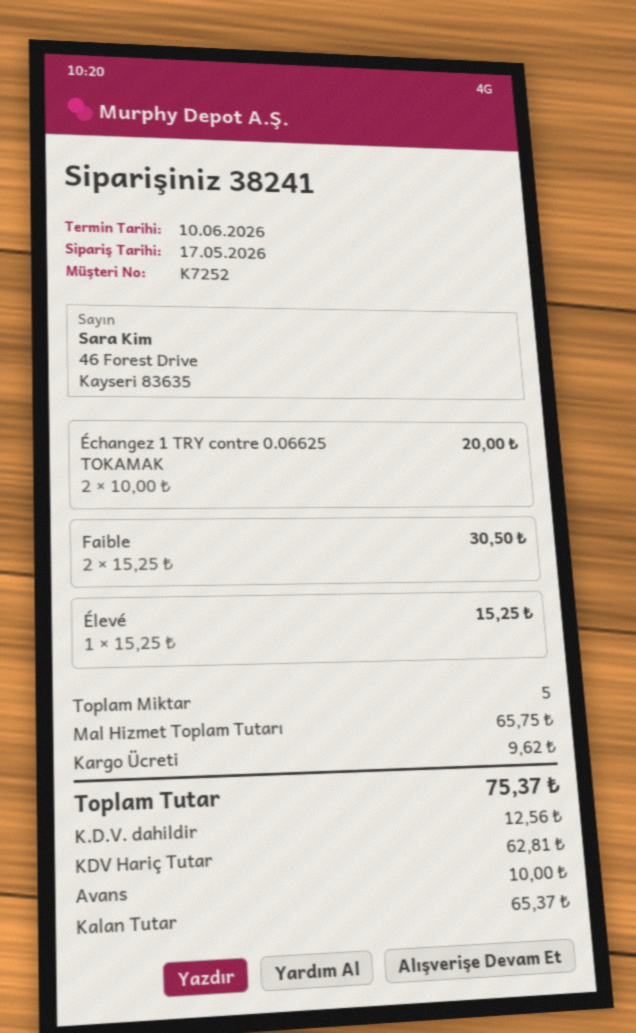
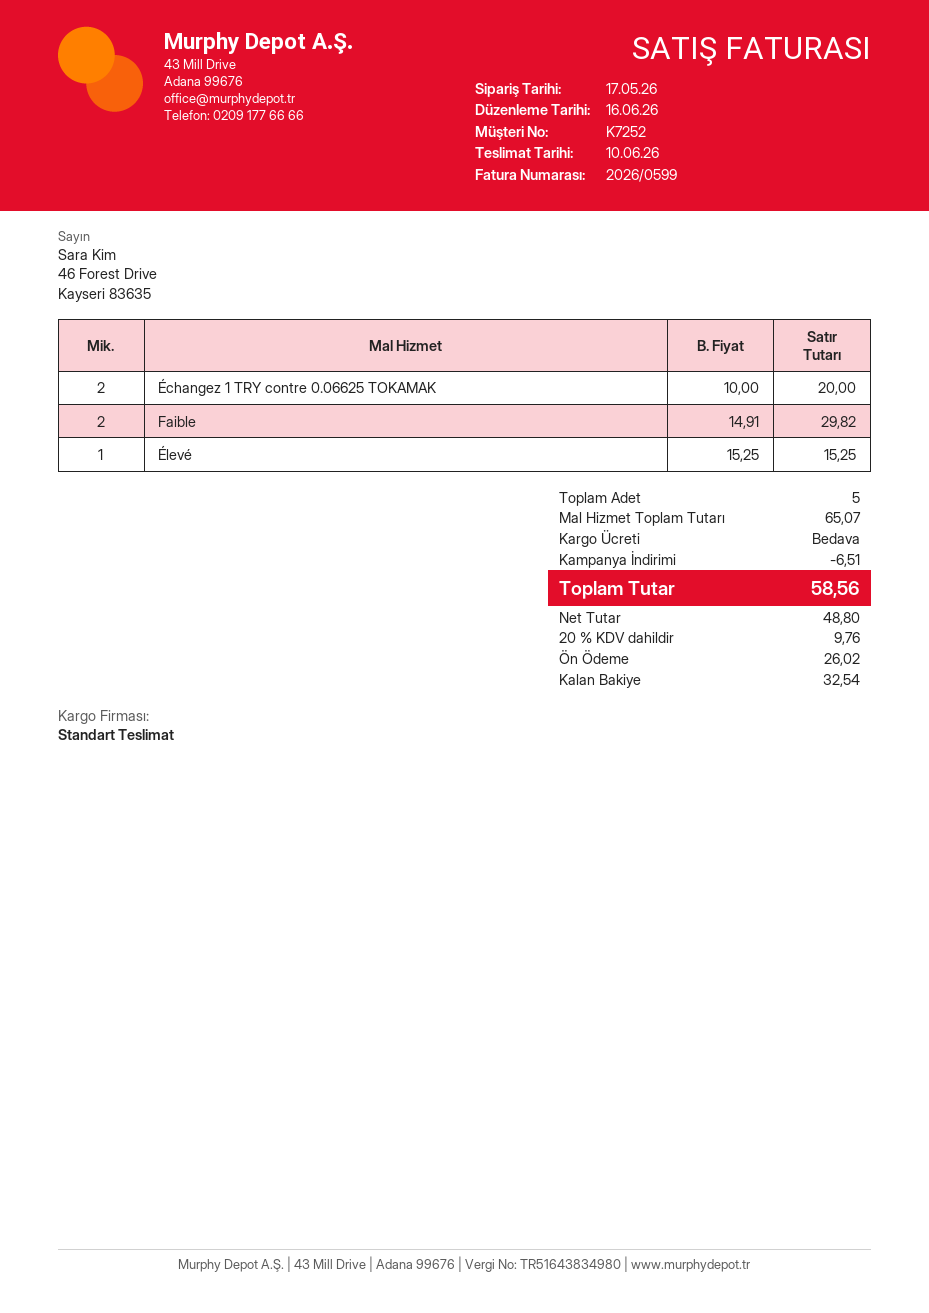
Faible: 2 x 15.25 = 30.50 -> 2 x 14.91 = 29.82
subtotal: 65.75 -> 65.07
discount: none -> 6.51
shipping: 9.62 -> 0.00
net: 62.81 -> 48.80
tax: 12.56 -> 9.76
total: 75.37 -> 58.56
deposit: 10.00 -> 26.02
balance: 65.37 -> 32.54

